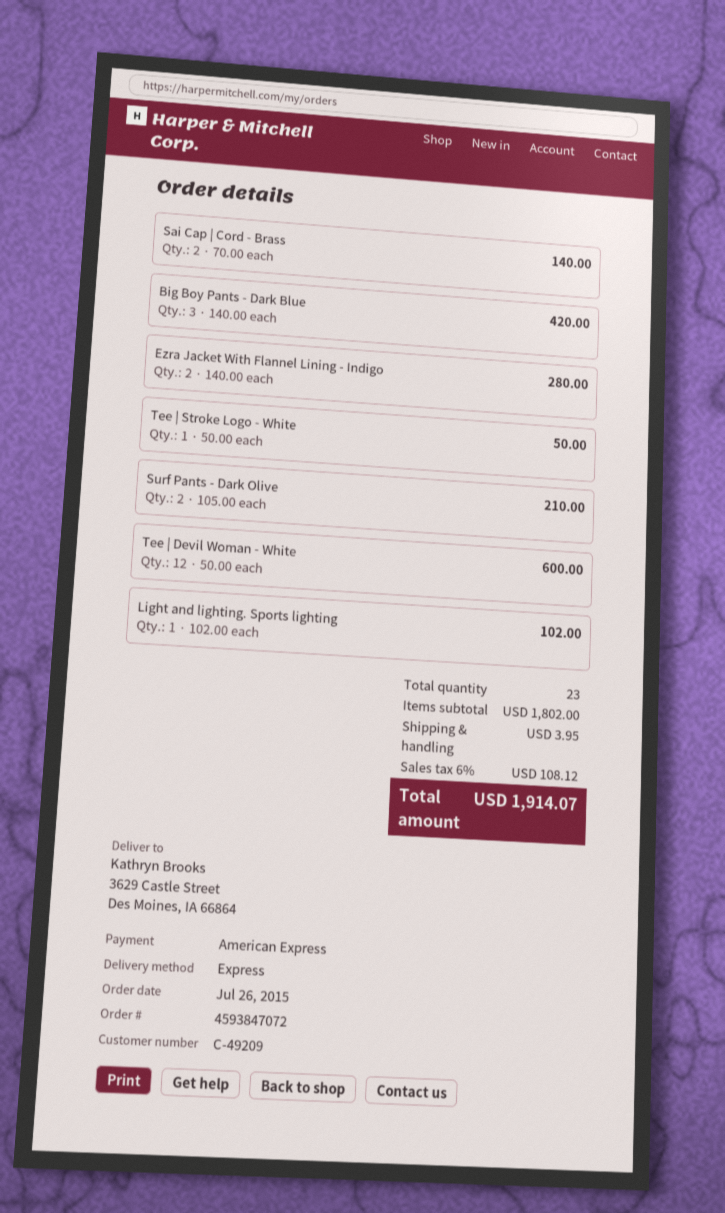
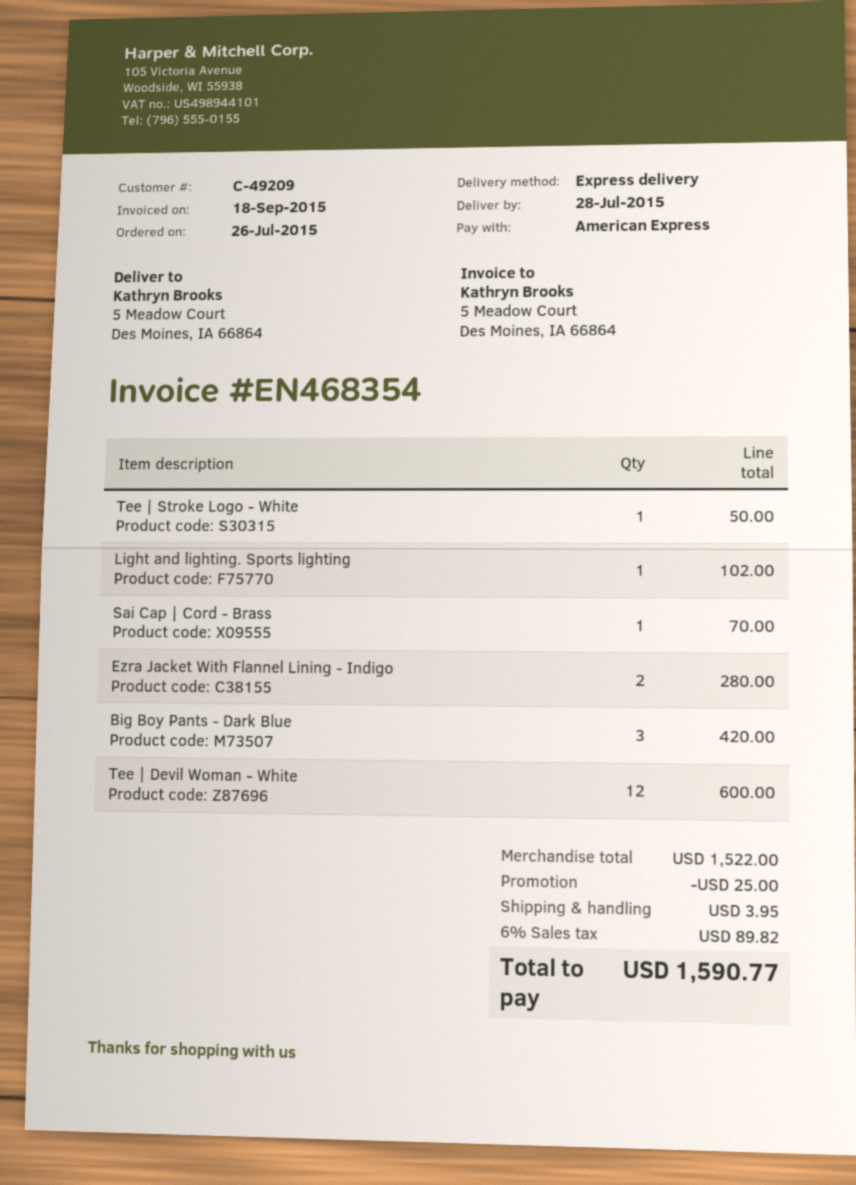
ship to: 3629 Castle Street, Des Moines, IA 66864 -> 5 Meadow Court, Des Moines, IA 66864
Sai Cap | Cord - Brass: 2 for 140.00 -> 1 for 70.00
Surf Pants - Dark Olive: 2 for 210.00 -> none
subtotal: 1802.00 -> 1522.00
discount: none -> 25.00
tax: 6% = 108.12 -> 6% = 89.82
total: 1914.07 -> 1590.77

